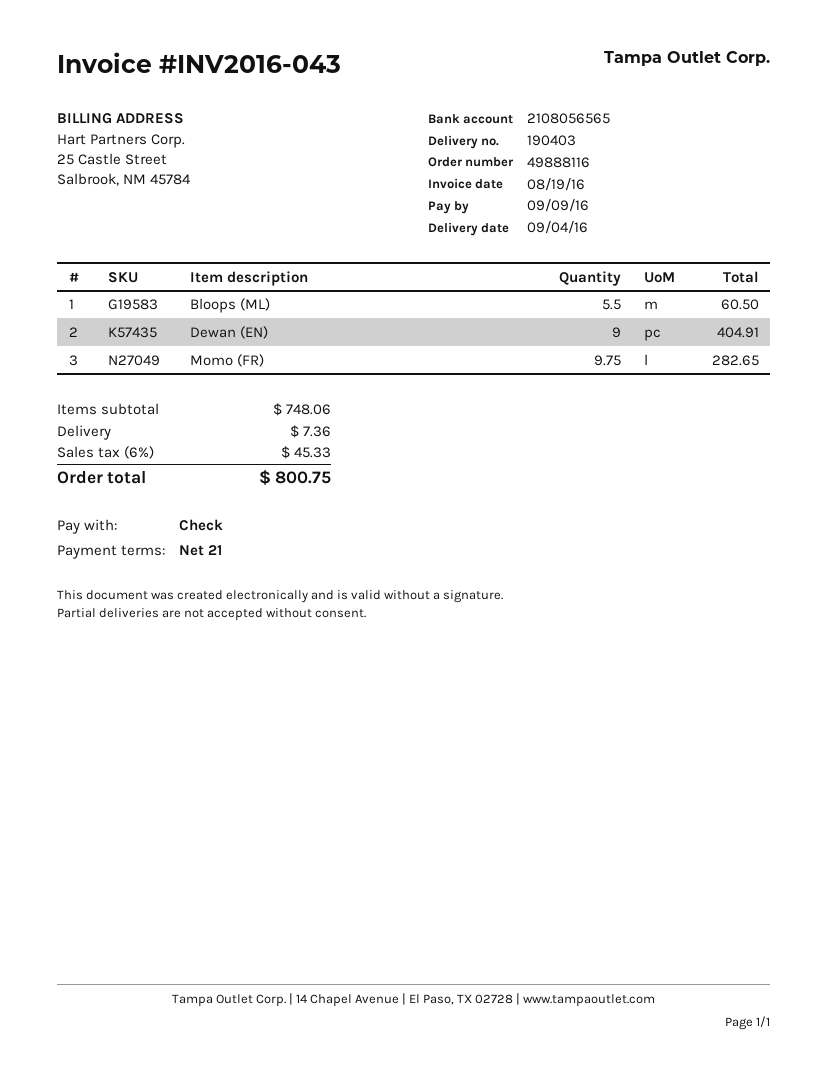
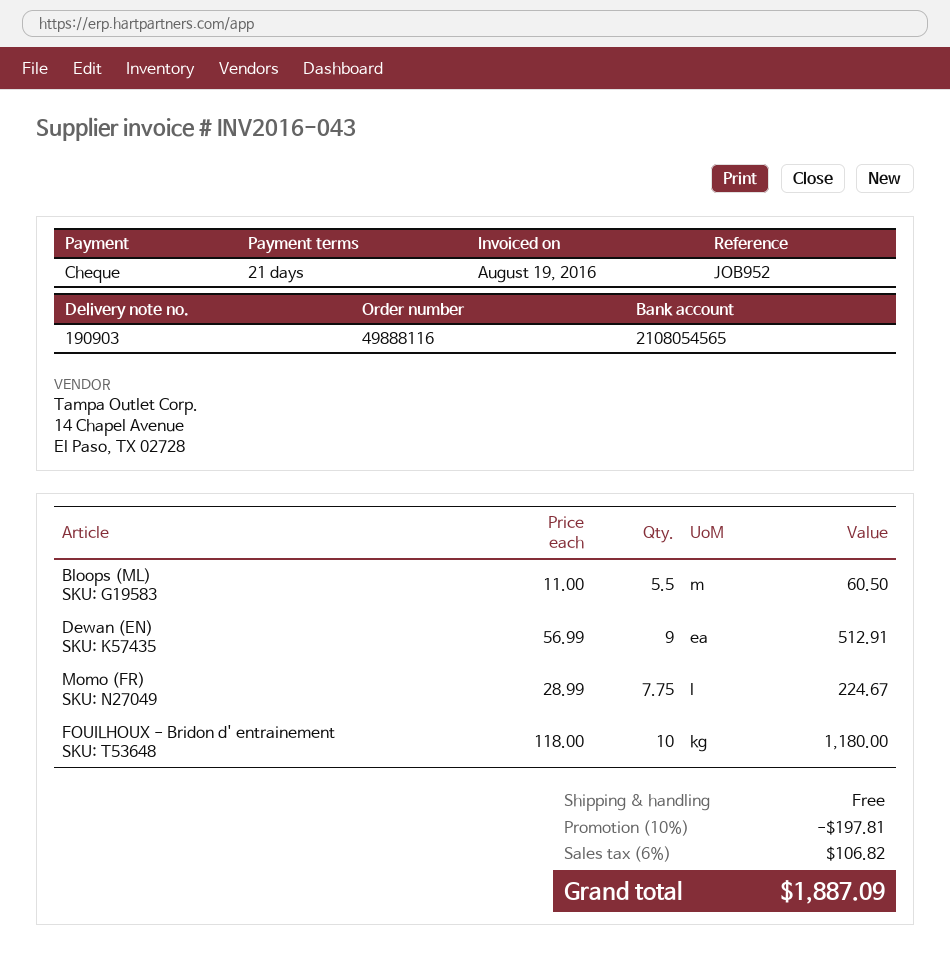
delivery note number: 190403 -> 190903
bank account: 2108056565 -> 2108054565
Dewan (EN): 9 for 404.91 -> 9 for 512.91
Momo (FR): 9.75 for 282.65 -> 7.75 for 224.67
FOUILHOUX - Bridon d' entrainement: none -> 10 for 1180.00
discount: none -> 10% = 197.81
shipping: 7.36 -> 0.00
tax: 6% = 45.33 -> 6% = 106.82
total: 800.75 -> 1887.09

